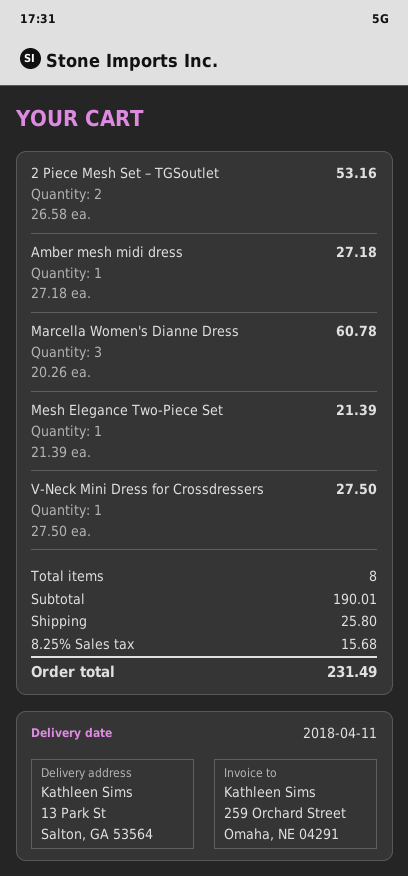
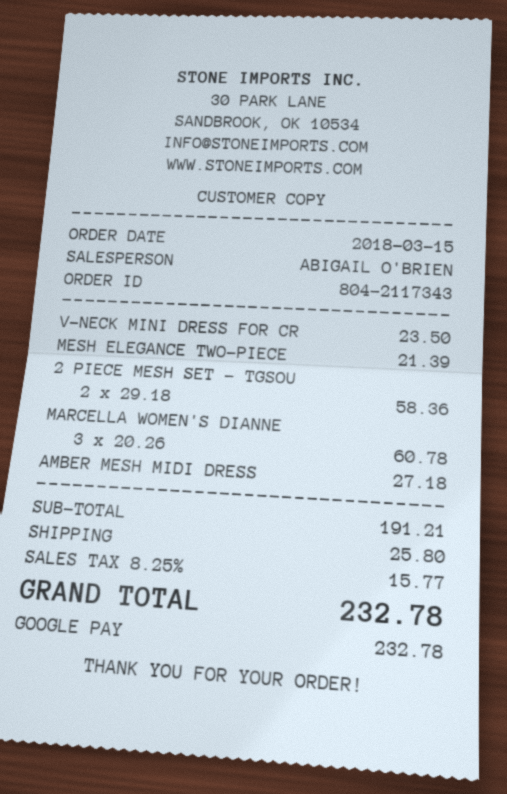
2 Piece Mesh Set – TGSoutlet: 2 x 26.58 = 53.16 -> 2 x 29.18 = 58.36
V-Neck Mini Dress for Crossdressers: 1 x 27.50 = 27.50 -> 1 x 23.50 = 23.50
subtotal: 190.01 -> 191.21
tax: 8.25% = 15.68 -> 8.25% = 15.77
total: 231.49 -> 232.78

